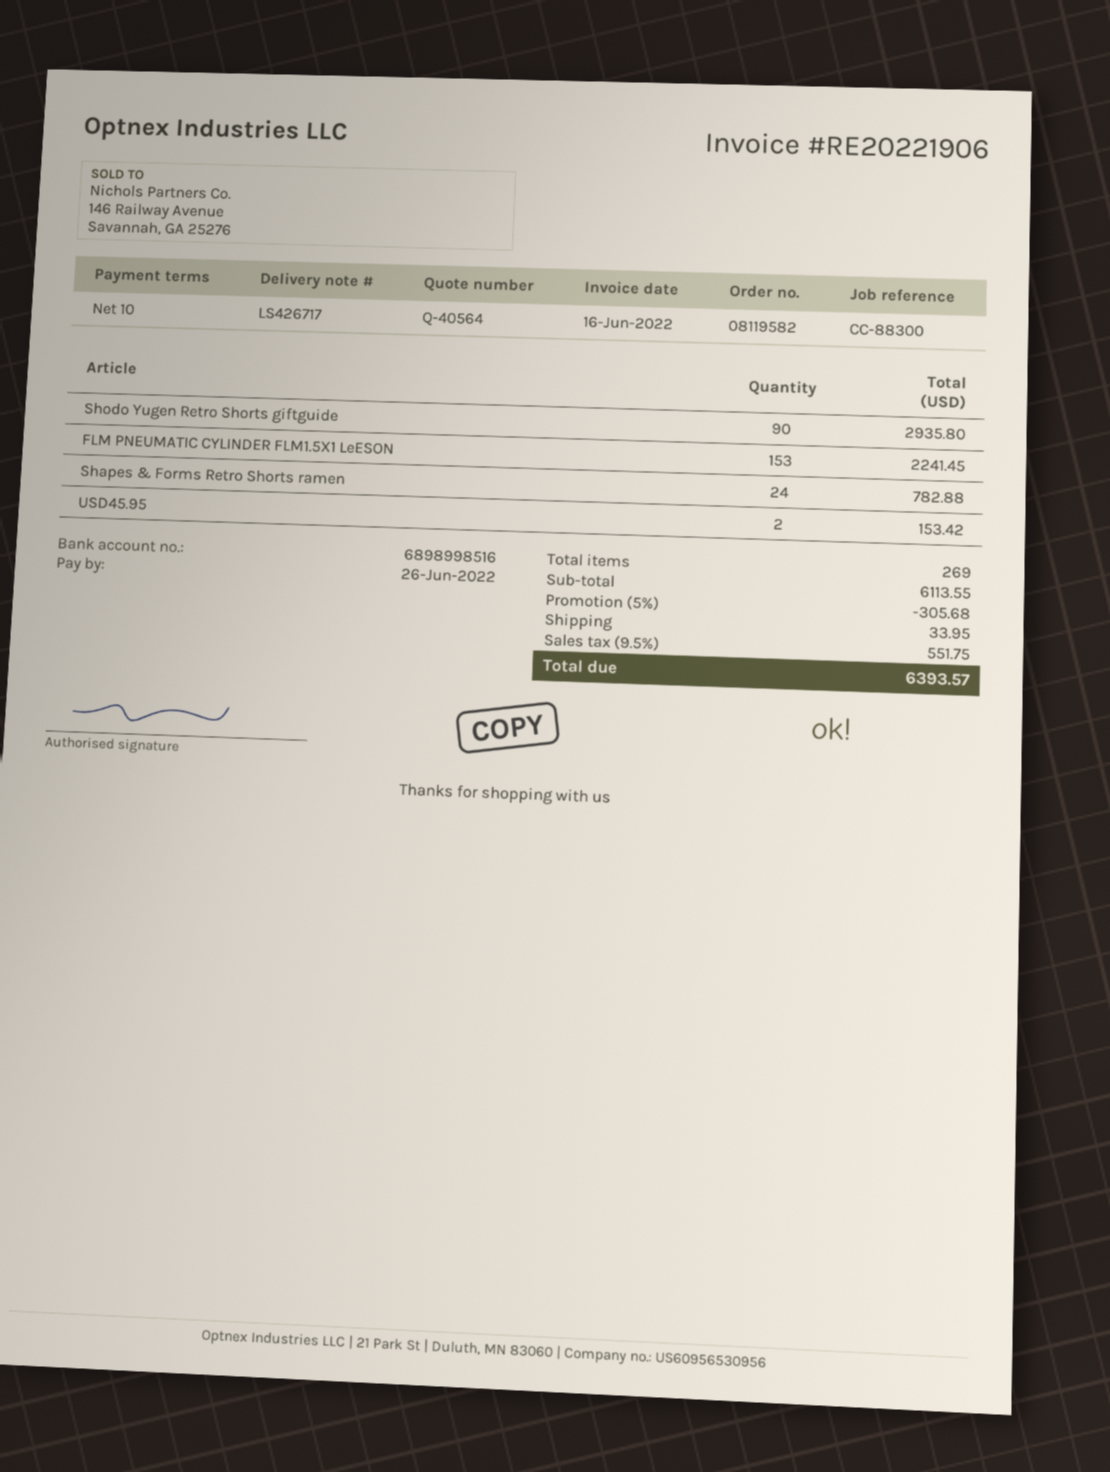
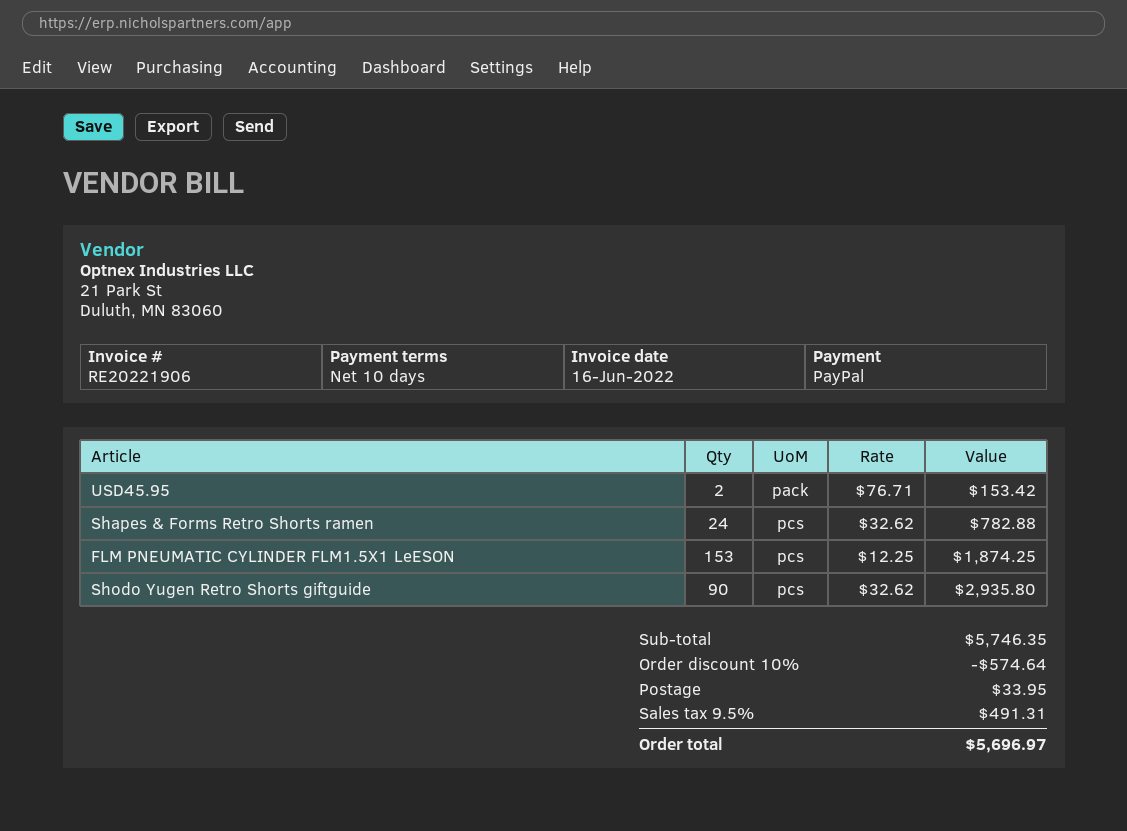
FLM PNEUMATIC CYLINDER FLM1.5X1 LeESON: 153 for 2241.45 -> 153 for 1874.25
subtotal: 6113.55 -> 5746.35
discount: 5% = 305.68 -> 10% = 574.64
tax: 9.5% = 551.75 -> 9.5% = 491.31
total: 6393.57 -> 5696.97

